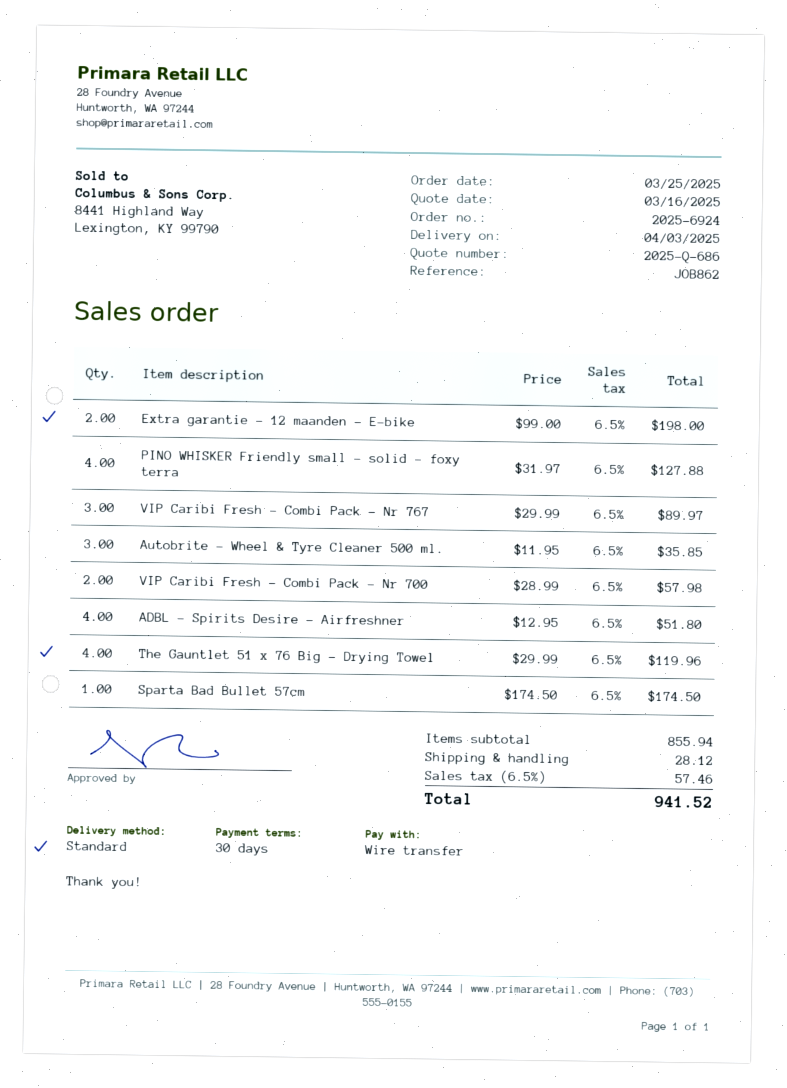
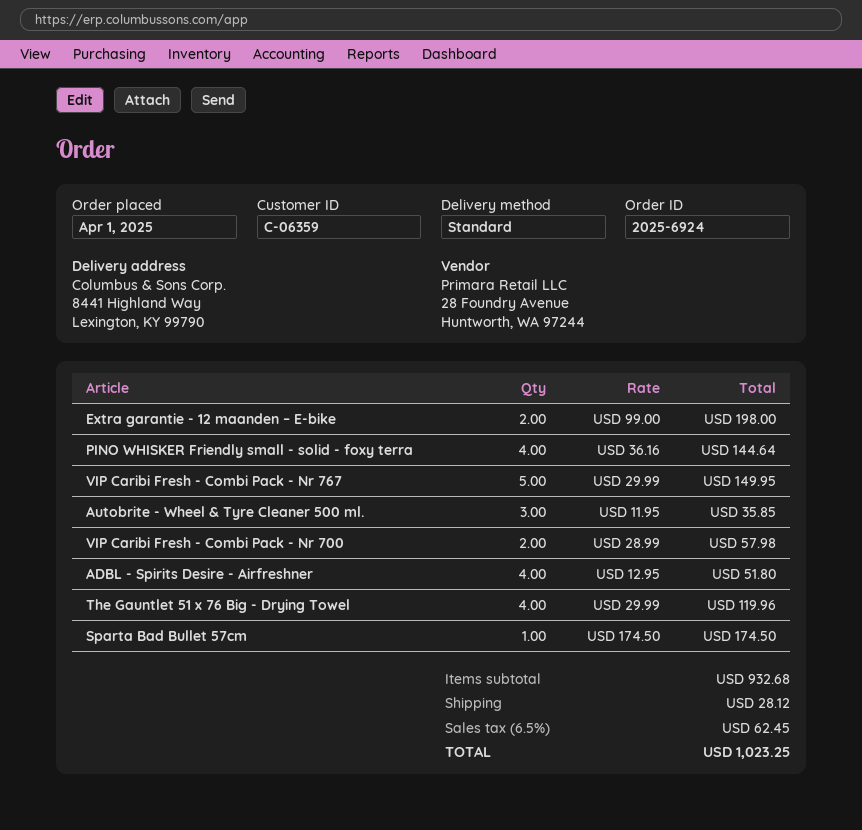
order date: 2025-03-25 -> 2025-04-01
PINO WHISKER Friendly small - solid - foxy terra: 4 x 31.97 = 127.88 -> 4 x 36.16 = 144.64
VIP Caribi Fresh - Combi Pack - Nr 767: 3 x 29.99 = 89.97 -> 5 x 29.99 = 149.95
subtotal: 855.94 -> 932.68
tax: 6.5% = 57.46 -> 6.5% = 62.45
total: 941.52 -> 1023.25

